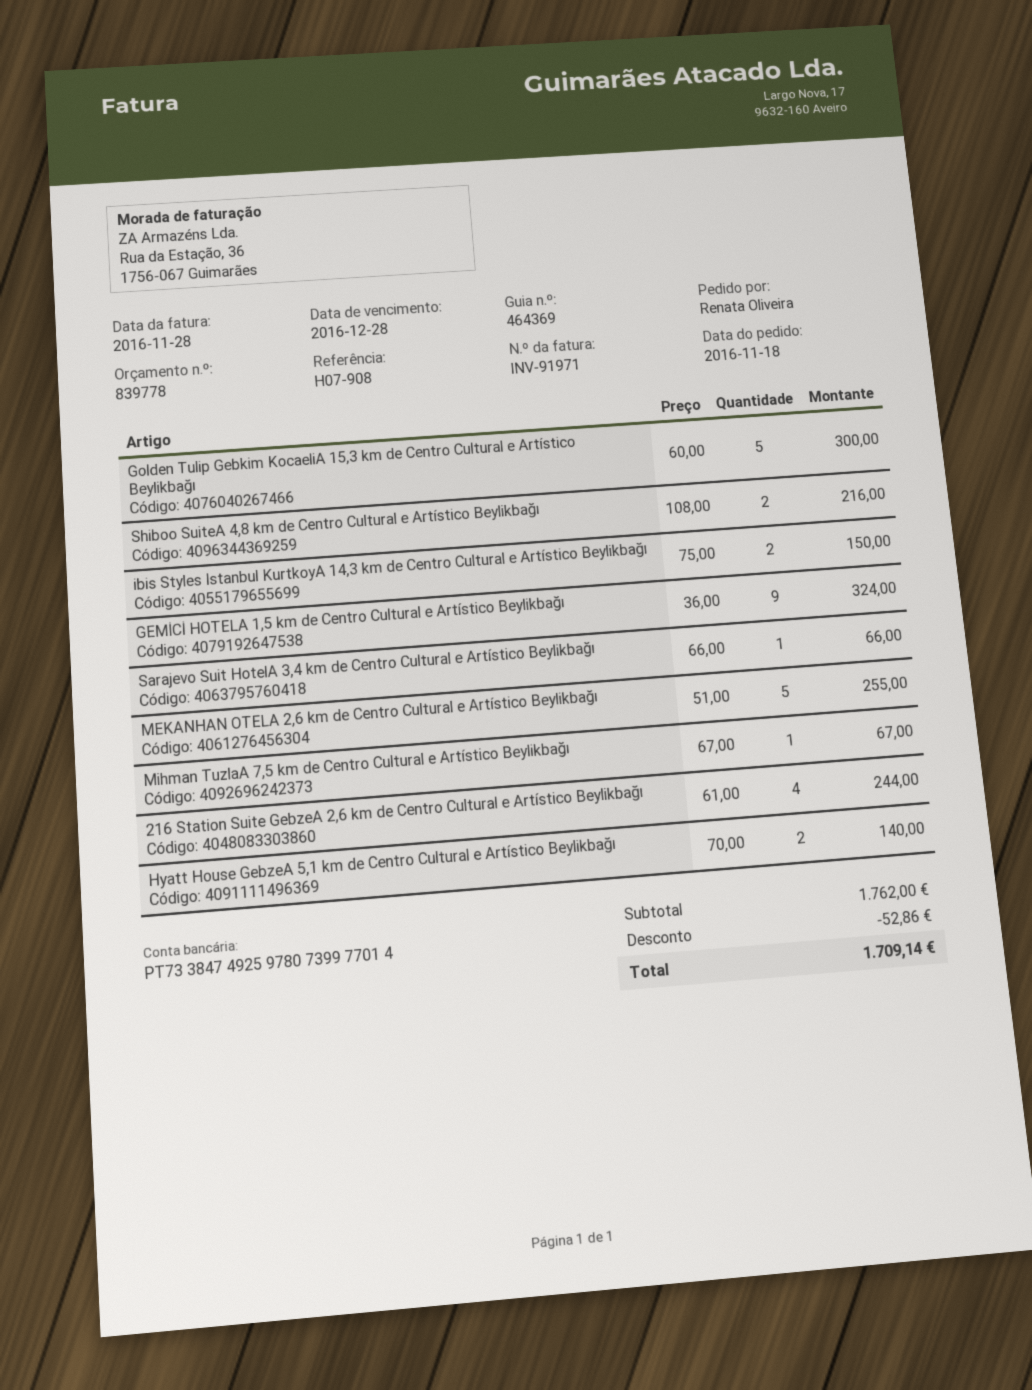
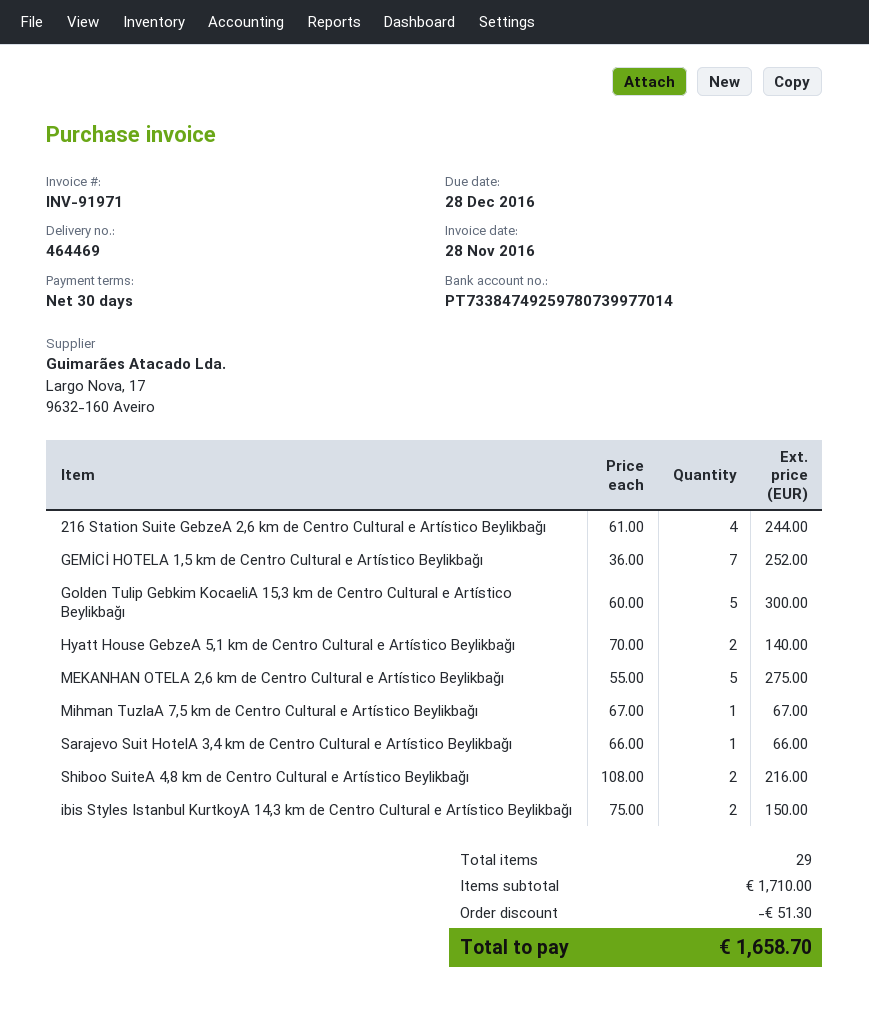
delivery note number: 464369 -> 464469
GEMİCİ HOTELA 1,5 km de Centro Cultural e Artístico Beylikbağı: 9 x 36.00 = 324.00 -> 7 x 36.00 = 252.00
MEKANHAN OTELA 2,6 km de Centro Cultural e Artístico Beylikbağı: 5 x 51.00 = 255.00 -> 5 x 55.00 = 275.00
subtotal: 1762.00 -> 1710.00
discount: 52.86 -> 51.30
total: 1709.14 -> 1658.70

